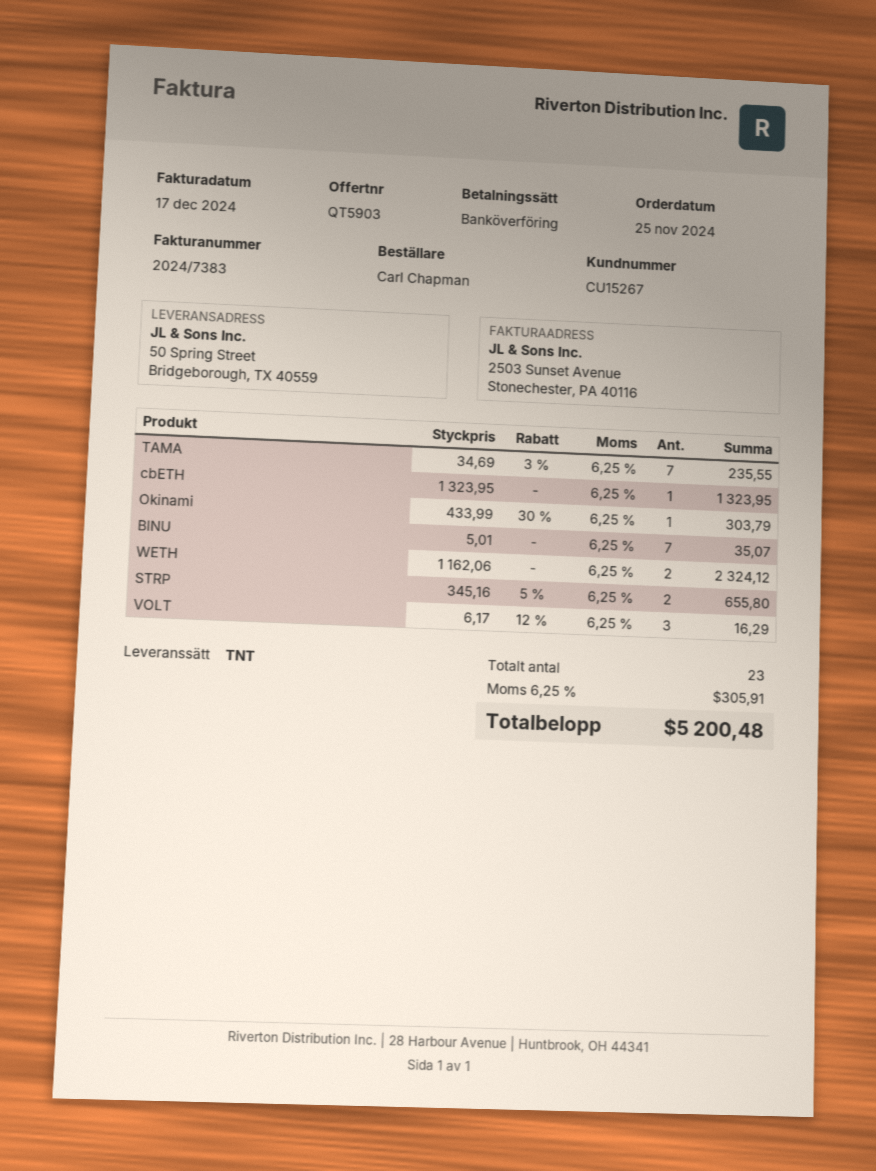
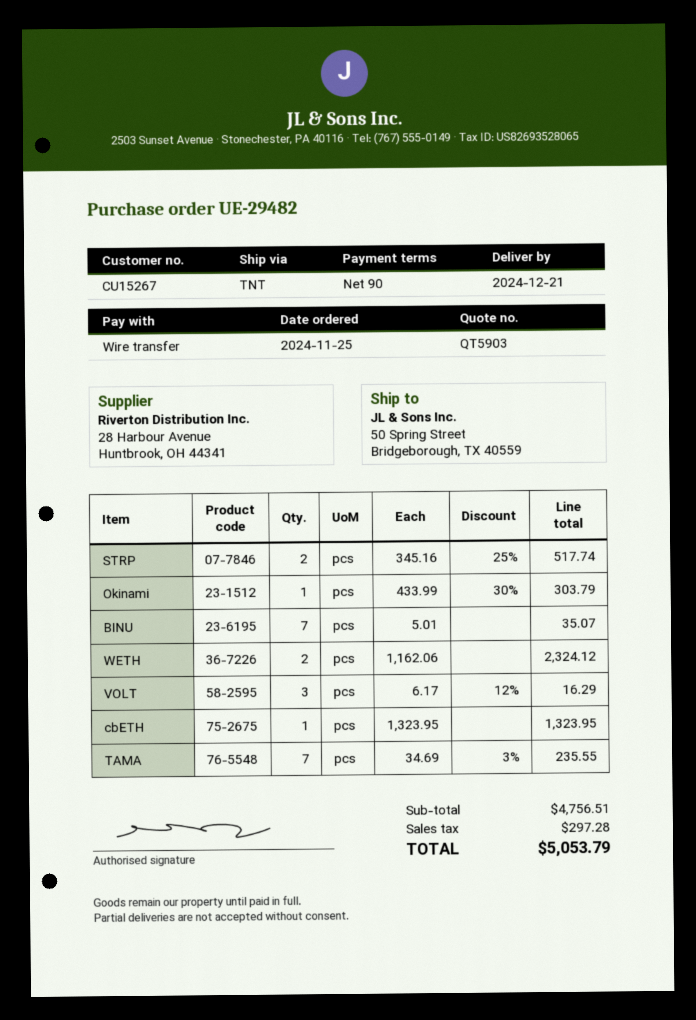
STRP: 2 x 345.16 - 5% = 655.80 -> 2 x 345.16 - 25% = 517.74
tax: 305.91 -> 297.28
total: 5200.48 -> 5053.79

